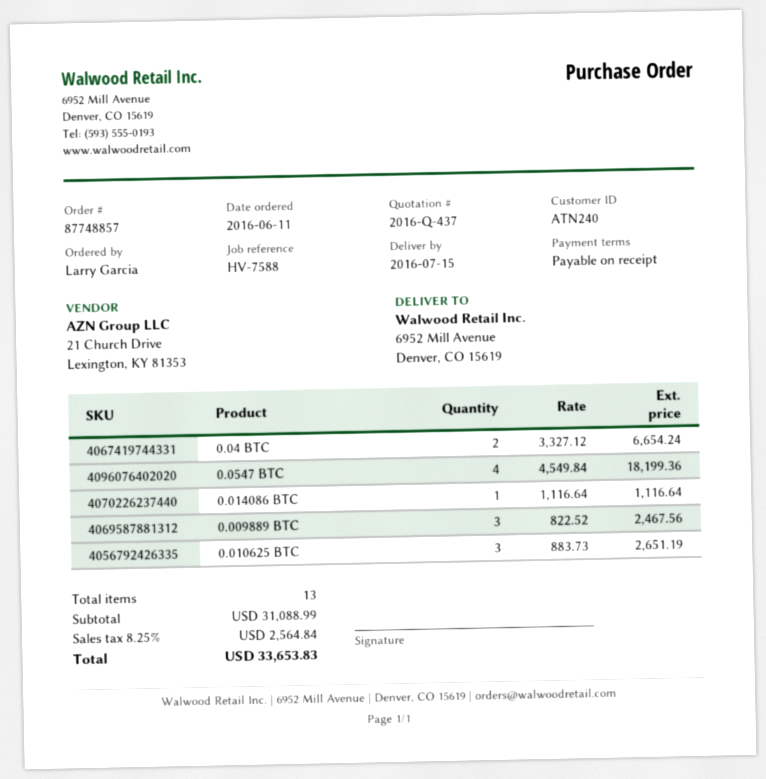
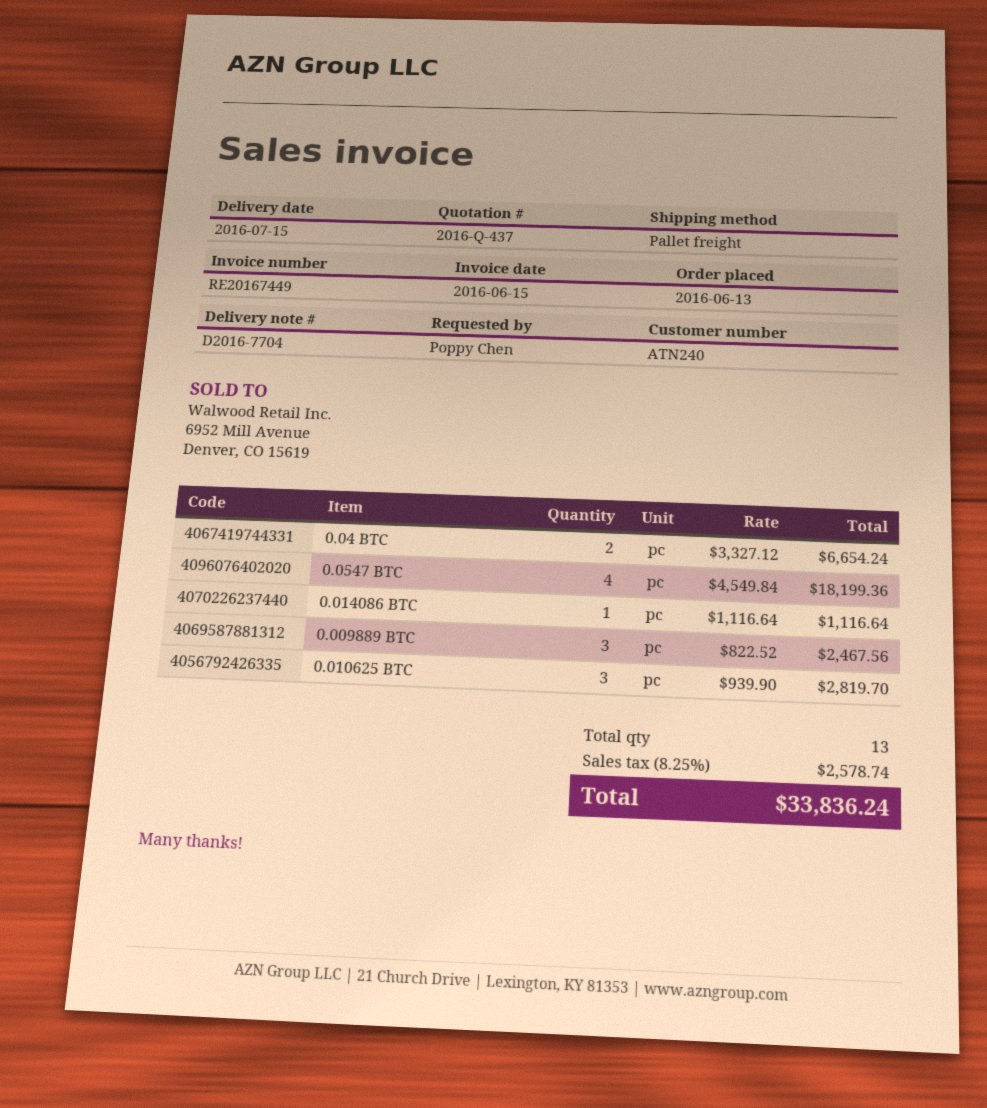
order date: 2016-06-11 -> 2016-06-13
ordered by: Larry Garcia -> Poppy Chen
0.010625 BTC: 3 x 883.73 = 2651.19 -> 3 x 939.90 = 2819.70
tax: 8.25% = 2564.84 -> 8.25% = 2578.74
total: 33653.83 -> 33836.24

